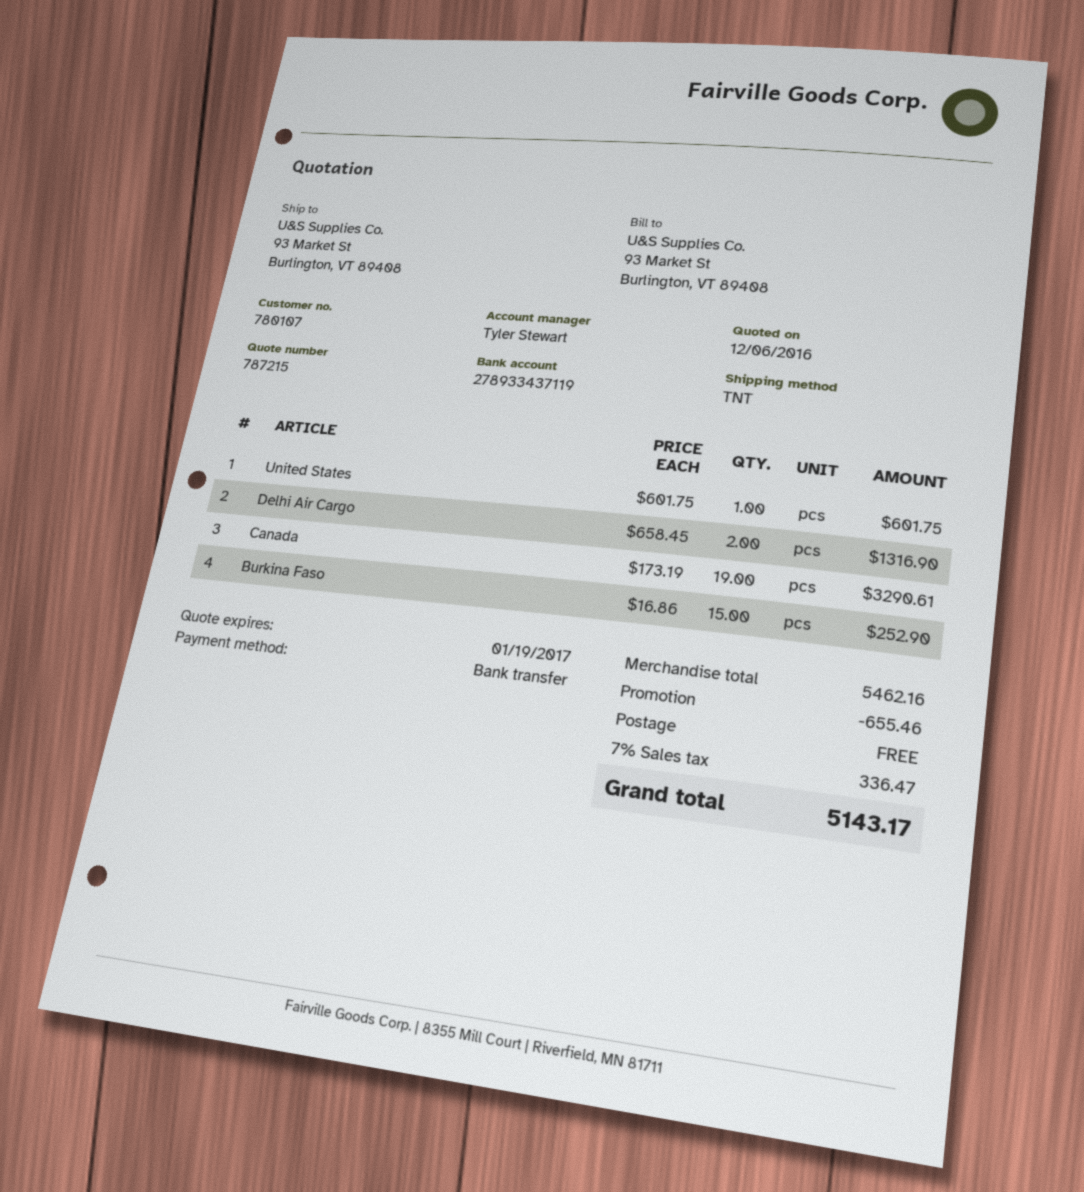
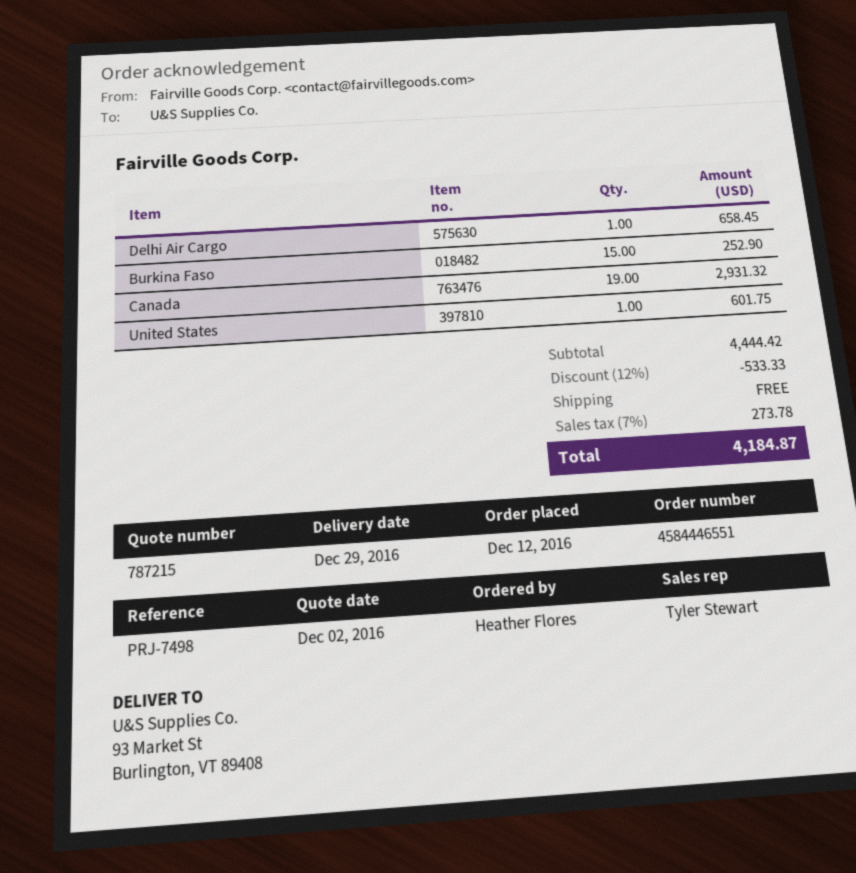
quote date: 2016-12-06 -> 2016-12-02
Delhi Air Cargo: 2 for 1316.90 -> 1 for 658.45
Canada: 19 for 3290.61 -> 19 for 2931.32
subtotal: 5462.16 -> 4444.42
discount: 655.46 -> 533.33
tax: 7% = 336.47 -> 7% = 273.78
total: 5143.17 -> 4184.87

